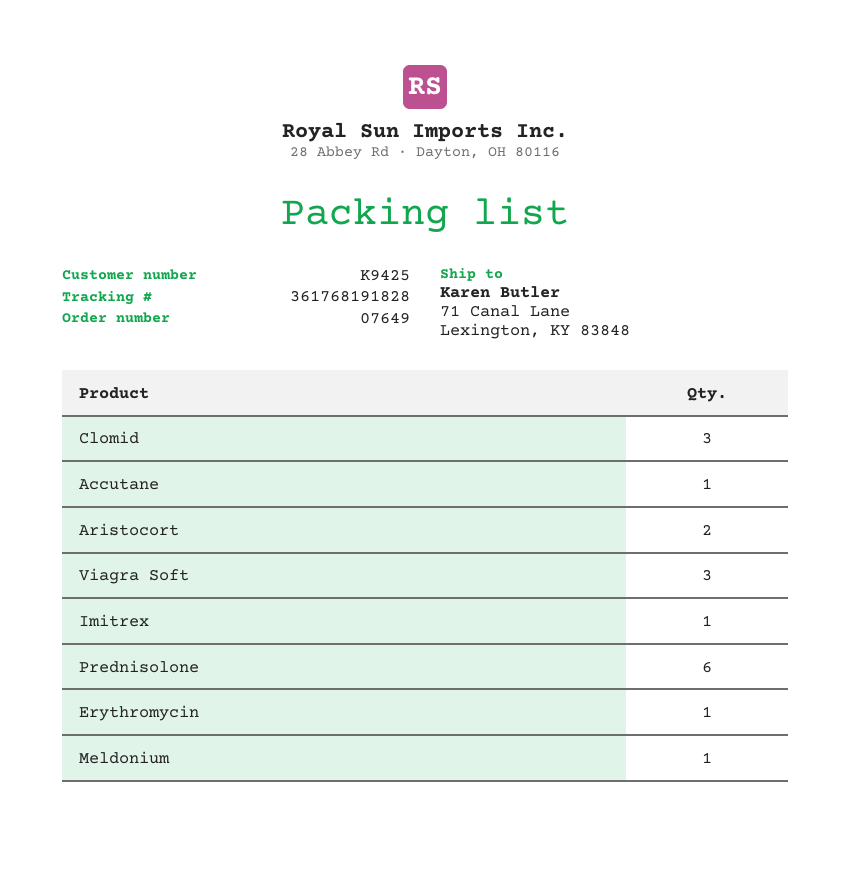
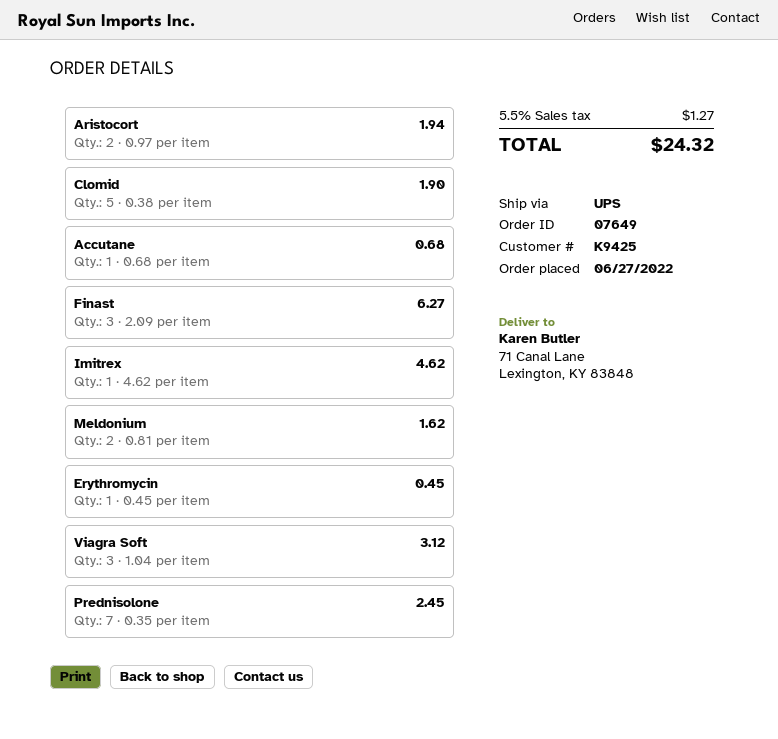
Clomid: 3 -> 5
Prednisolone: 6 -> 7
Meldonium: 1 -> 2
Finast: none -> 3

